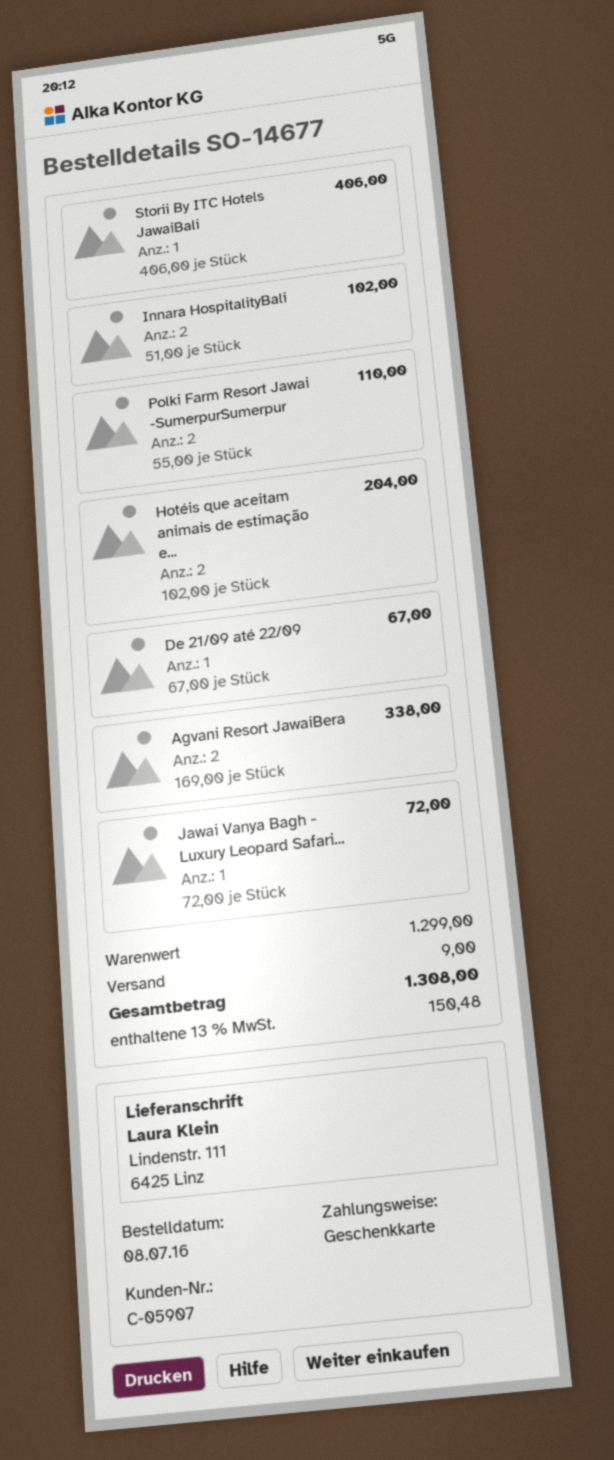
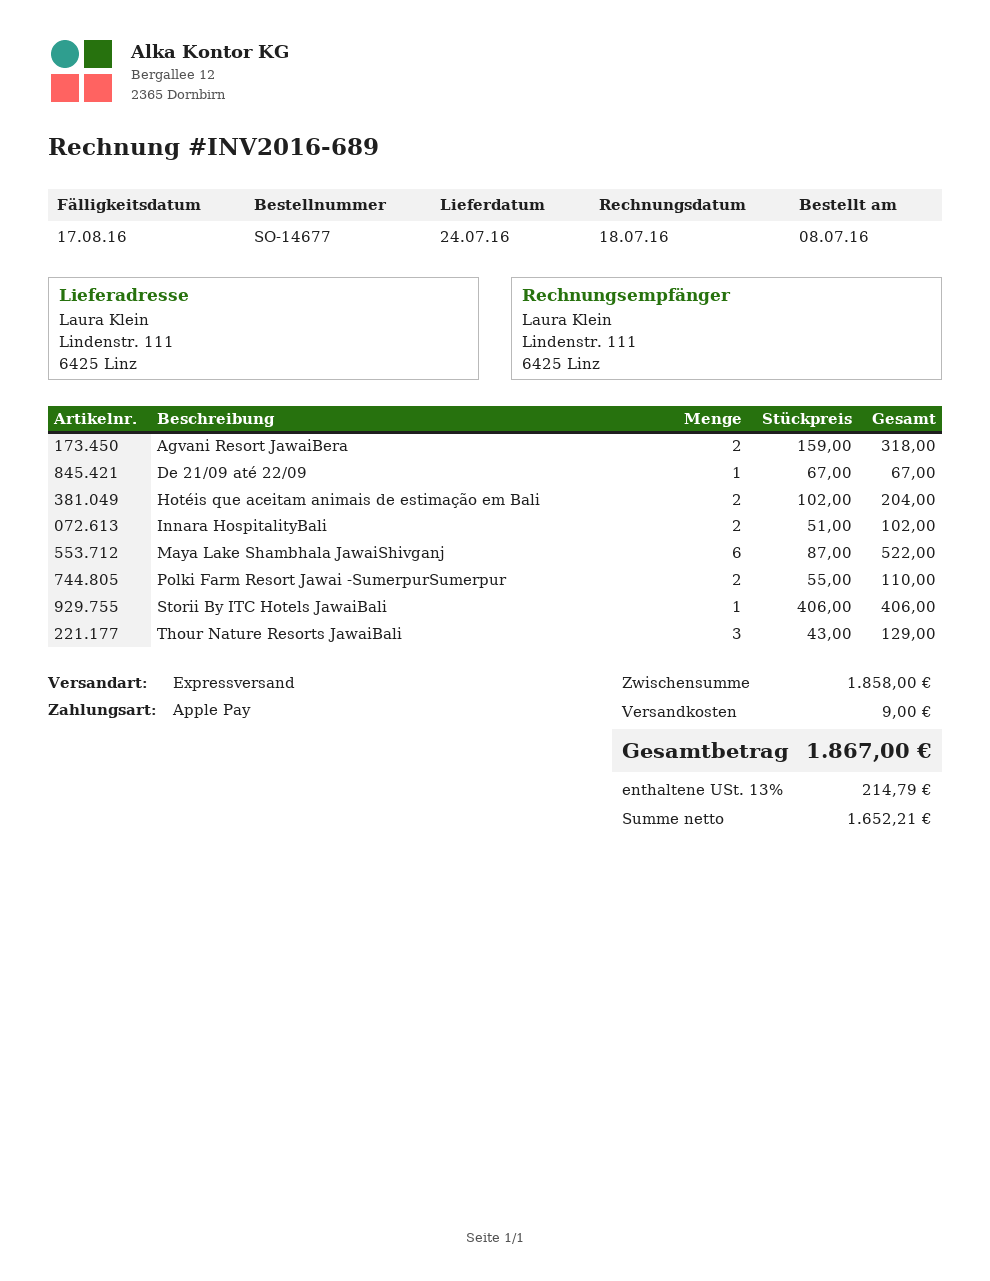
payment method: gift card -> Apple Pay
Agvani Resort JawaiBera: 2 x 169.00 = 338.00 -> 2 x 159.00 = 318.00
Jawai Vanya Bagh - Luxury Leopard Safari...: 1 x 72.00 = 72.00 -> none
Maya Lake Shambhala JawaiShivganj: none -> 6 x 87.00 = 522.00
Thour Nature Resorts JawaiBali: none -> 3 x 43.00 = 129.00
subtotal: 1299.00 -> 1858.00
tax: 13% = 150.48 -> 13% = 214.79
total: 1308.00 -> 1867.00

